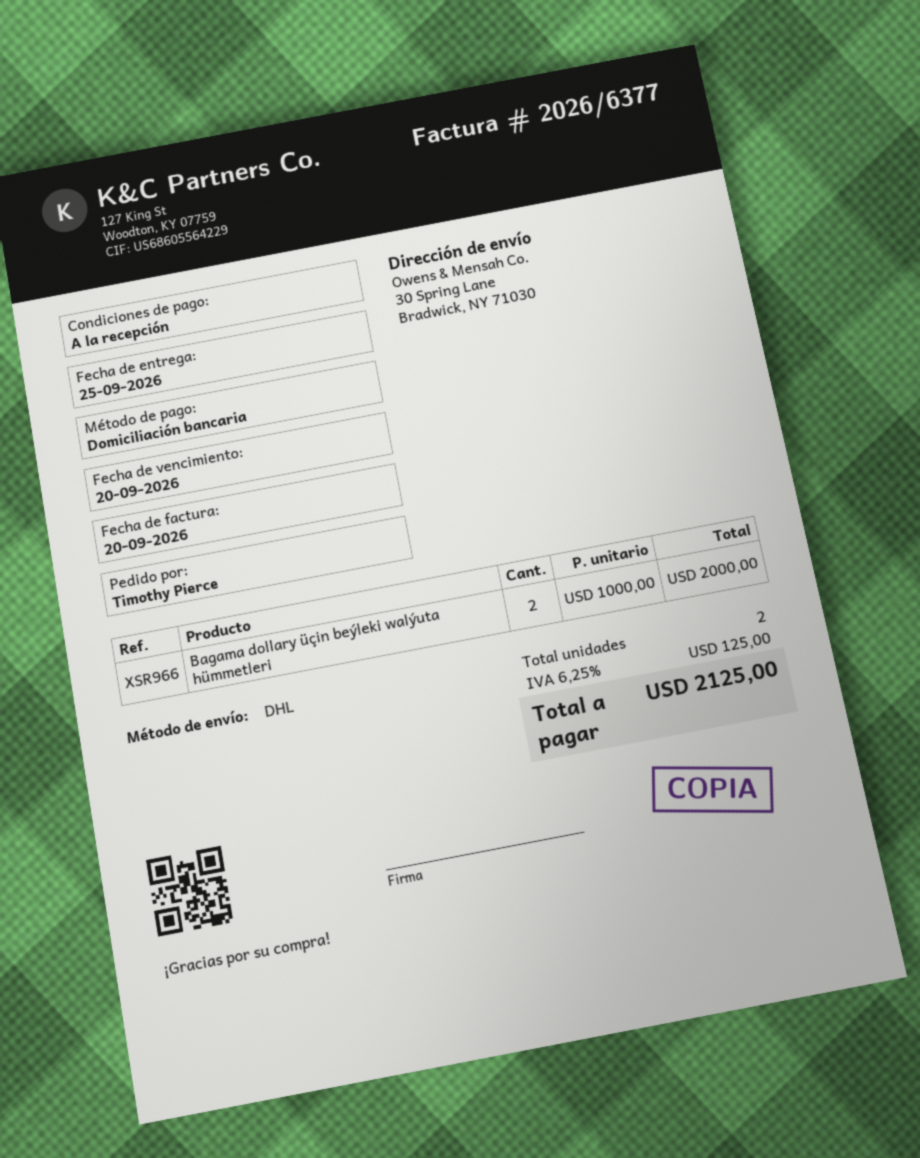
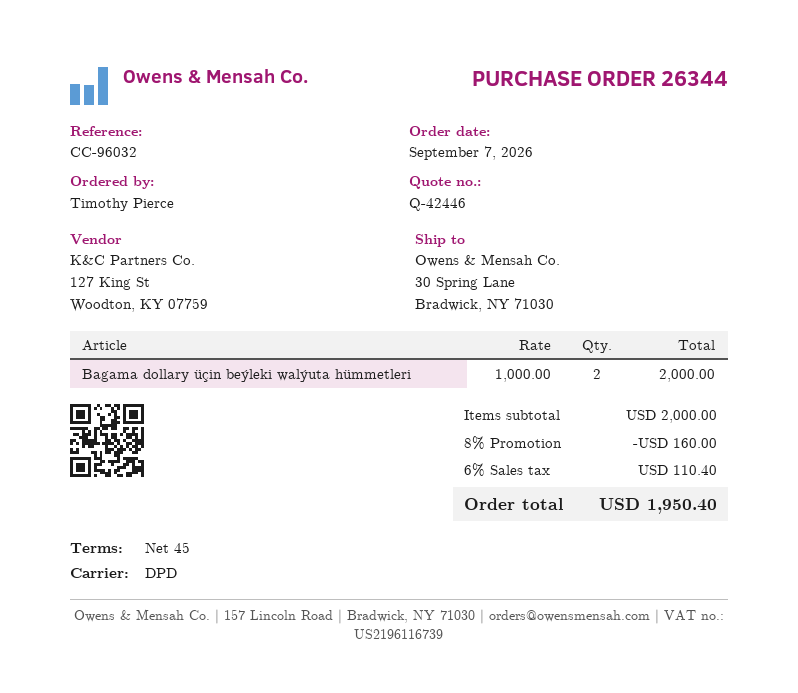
payment terms: on receipt -> 45 days
shipping method: DHL -> DPD
discount: none -> 8% = 160.00
tax: 6.25% = 125.00 -> 6% = 110.40
total: 2125.00 -> 1950.40

